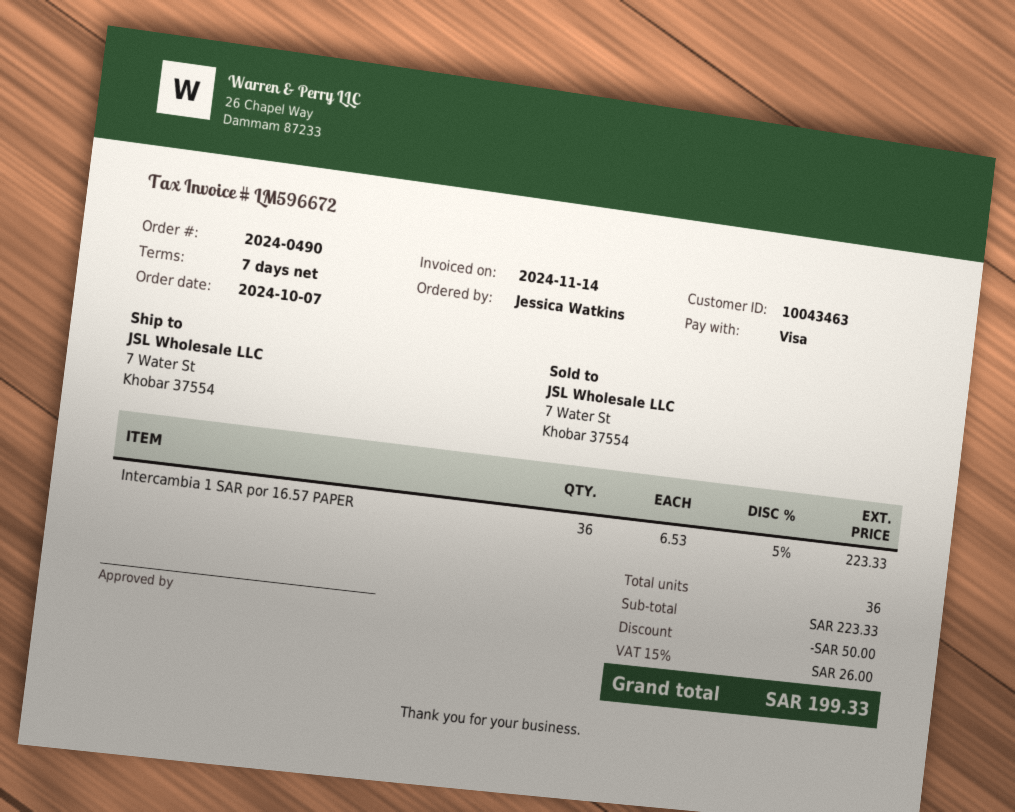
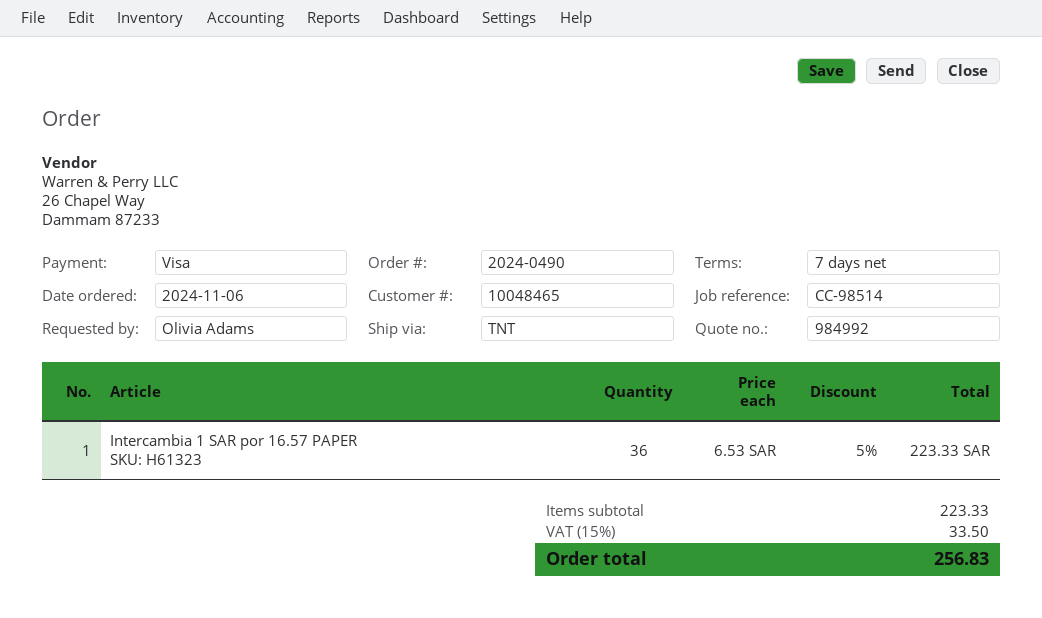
order date: 2024-10-07 -> 2024-11-06
customer number: 10043463 -> 10048465
ordered by: Jessica Watkins -> Olivia Adams
discount: 50.00 -> none
tax: 15% = 26.00 -> 15% = 33.50
total: 199.33 -> 256.83

